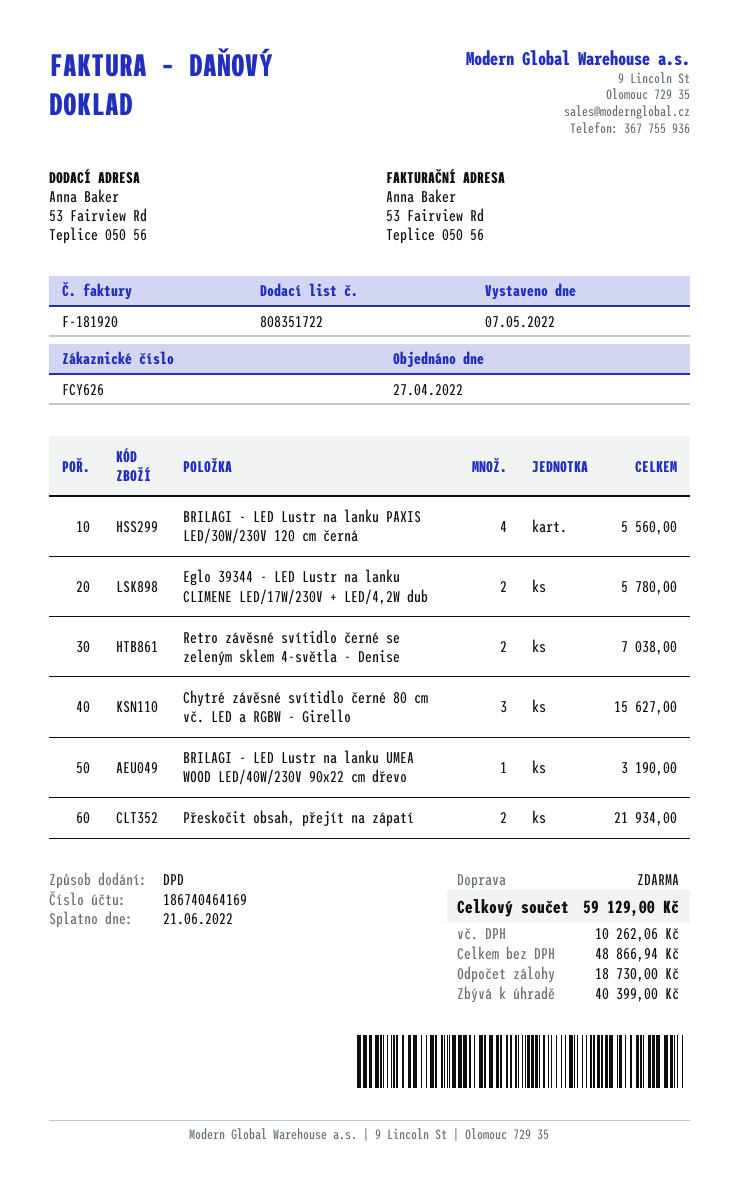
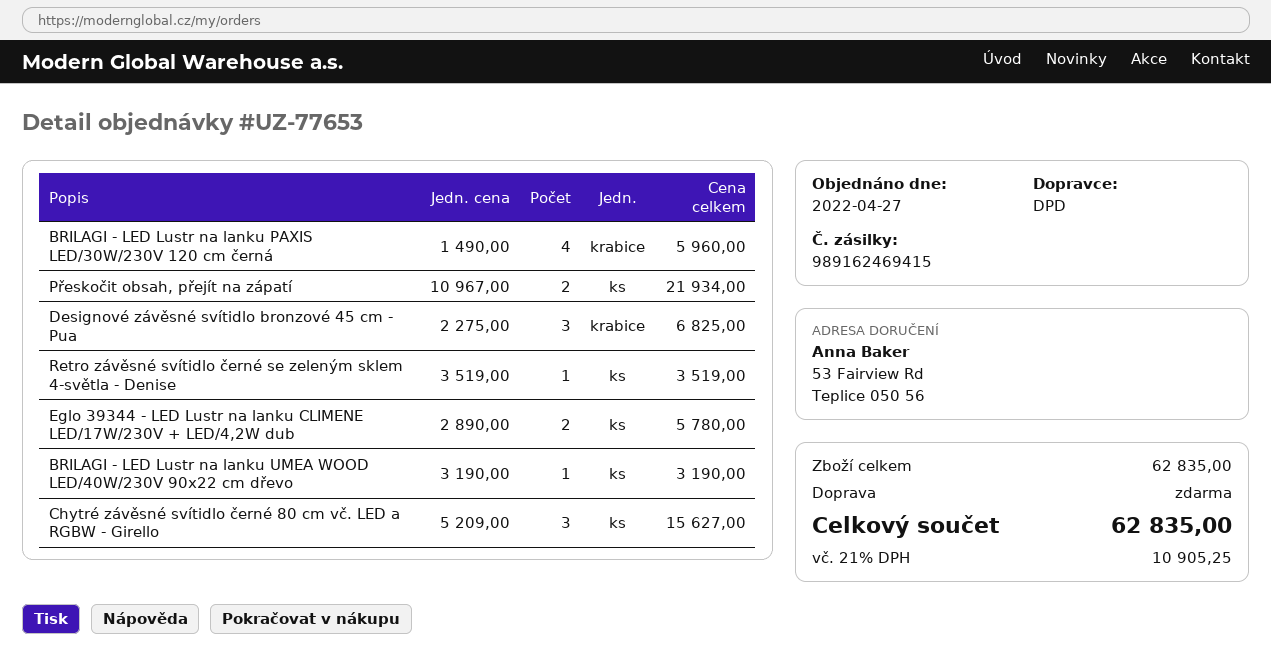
BRILAGI - LED Lustr na lanku PAXIS LED/30W/230V 120 cm černá: 4 for 5560.00 -> 4 for 5960.00
Retro závěsné svítidlo černé se zeleným sklem 4-světla - Denise: 2 for 7038.00 -> 1 for 3519.00
Designové závěsné svítidlo bronzové 45 cm - Pua: none -> 3 for 6825.00
tax: 10262.06 -> 10905.25
total: 59129.00 -> 62835.00

